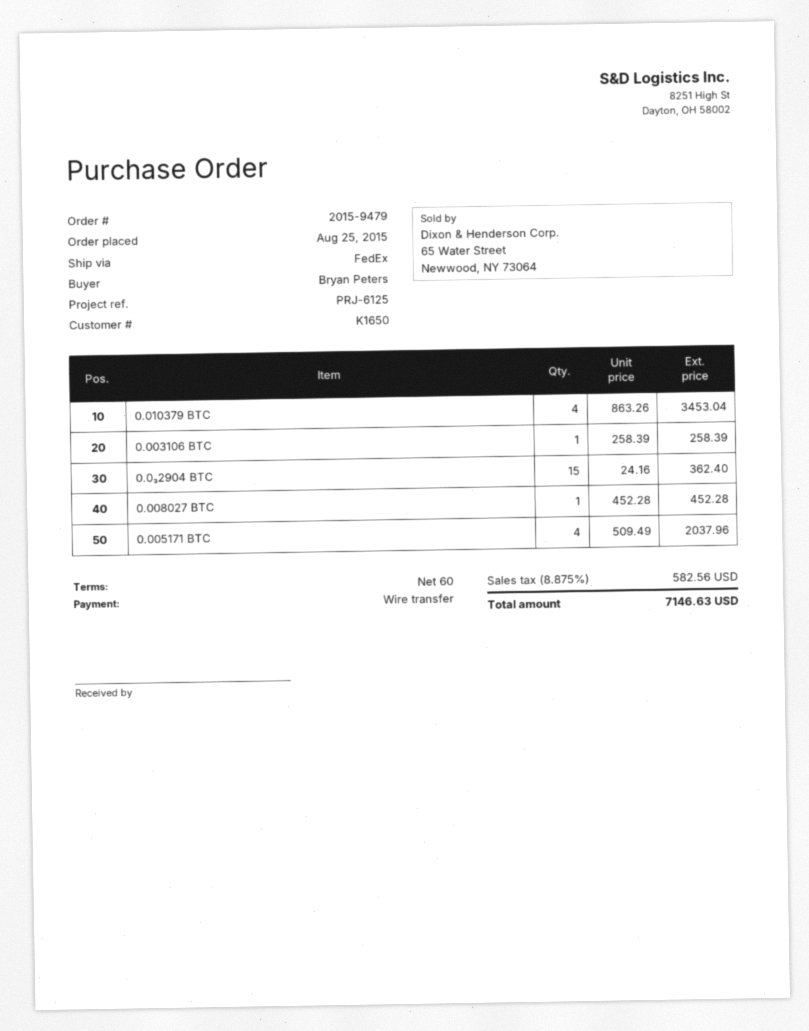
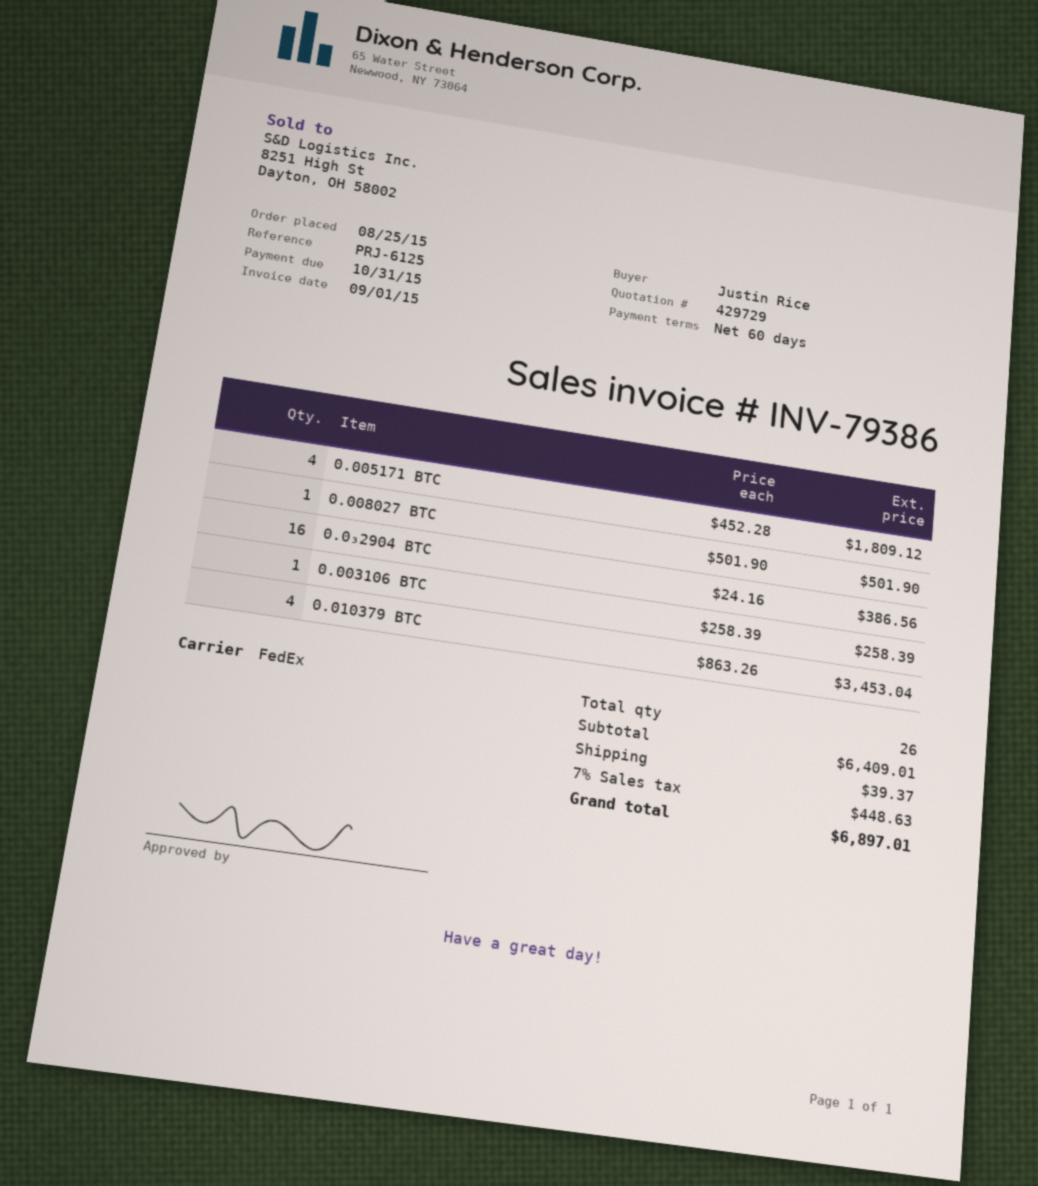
ordered by: Bryan Peters -> Justin Rice
0.0₃2904 BTC: 15 x 24.16 = 362.40 -> 16 x 24.16 = 386.56
0.008027 BTC: 1 x 452.28 = 452.28 -> 1 x 501.90 = 501.90
0.005171 BTC: 4 x 509.49 = 2037.96 -> 4 x 452.28 = 1809.12
shipping: none -> 39.37
tax: 8.875% = 582.56 -> 7% = 448.63
total: 7146.63 -> 6897.01

